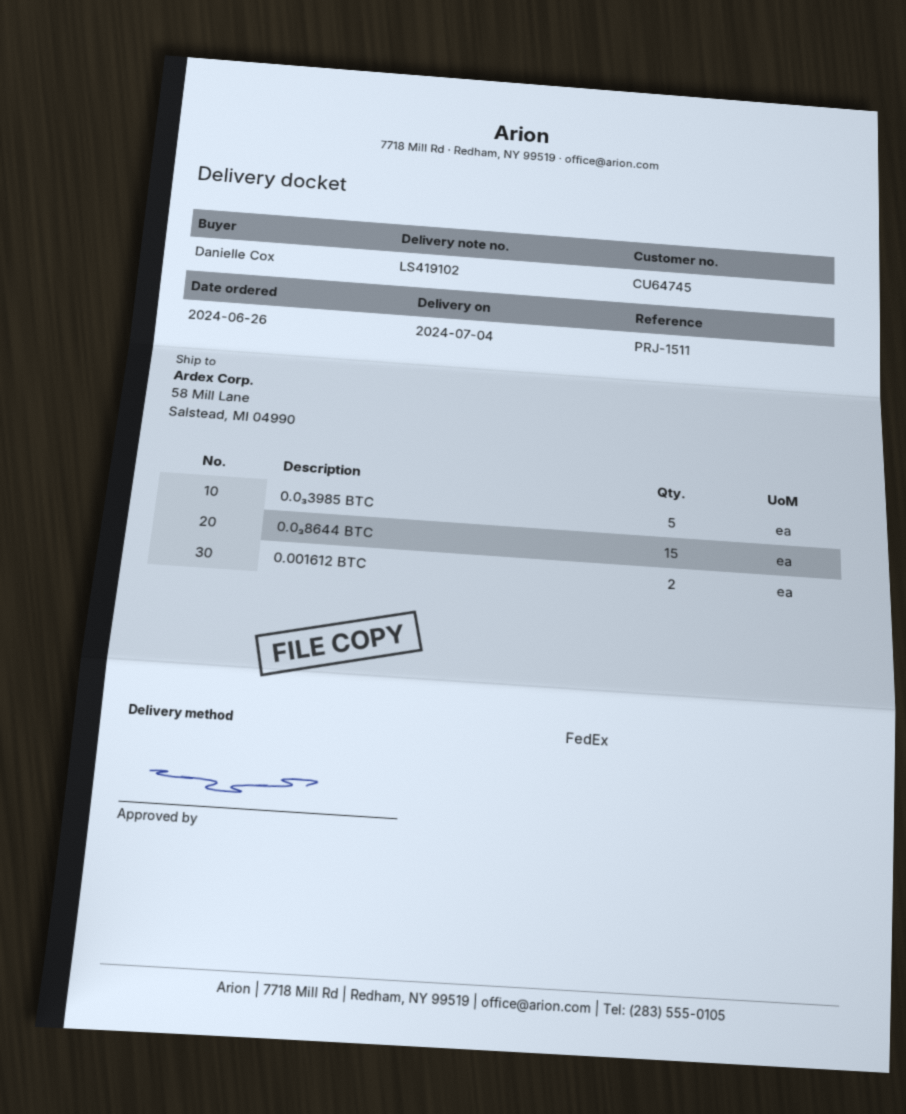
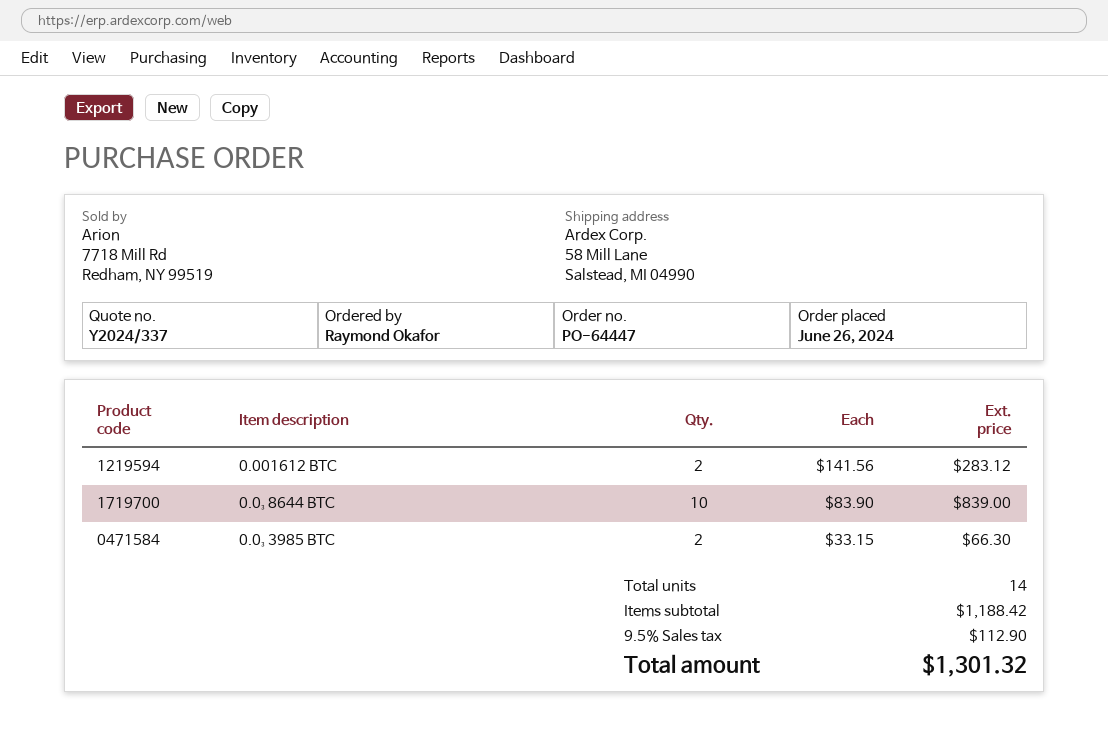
ordered by: Danielle Cox -> Raymond Okafor
0.0₃3985 BTC: 5 -> 2
0.0₃8644 BTC: 15 -> 10

